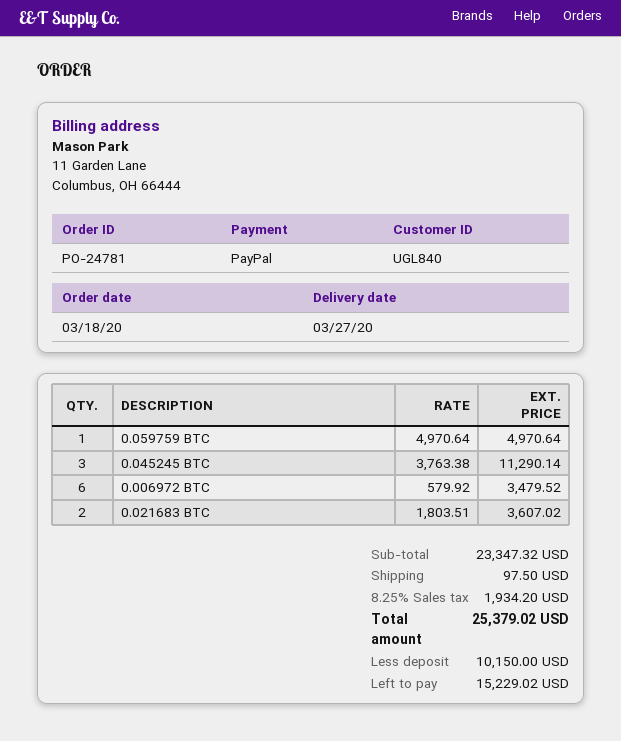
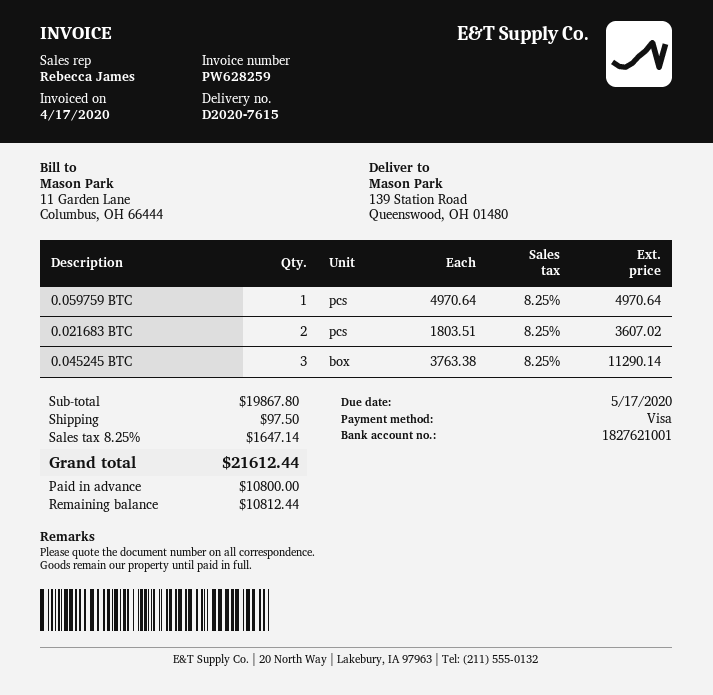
payment method: PayPal -> Visa
0.006972 BTC: 6 x 579.92 = 3479.52 -> none
subtotal: 23347.32 -> 19867.80
tax: 8.25% = 1934.20 -> 8.25% = 1647.14
total: 25379.02 -> 21612.44
deposit: 10150.00 -> 10800.00
balance: 15229.02 -> 10812.44

